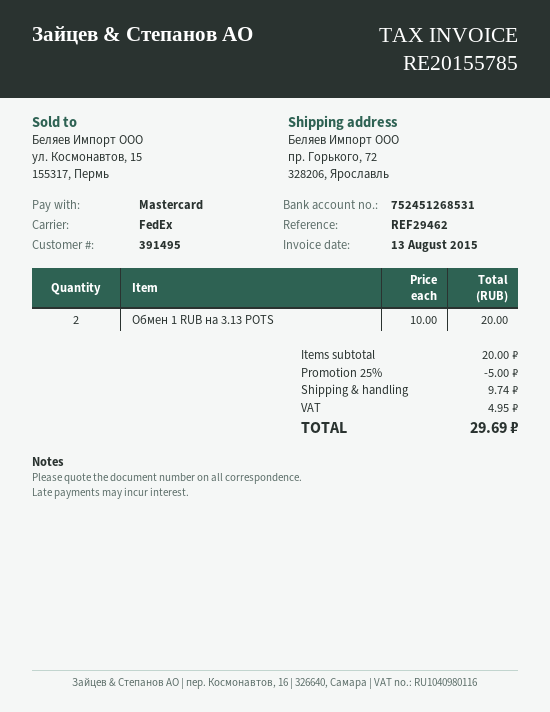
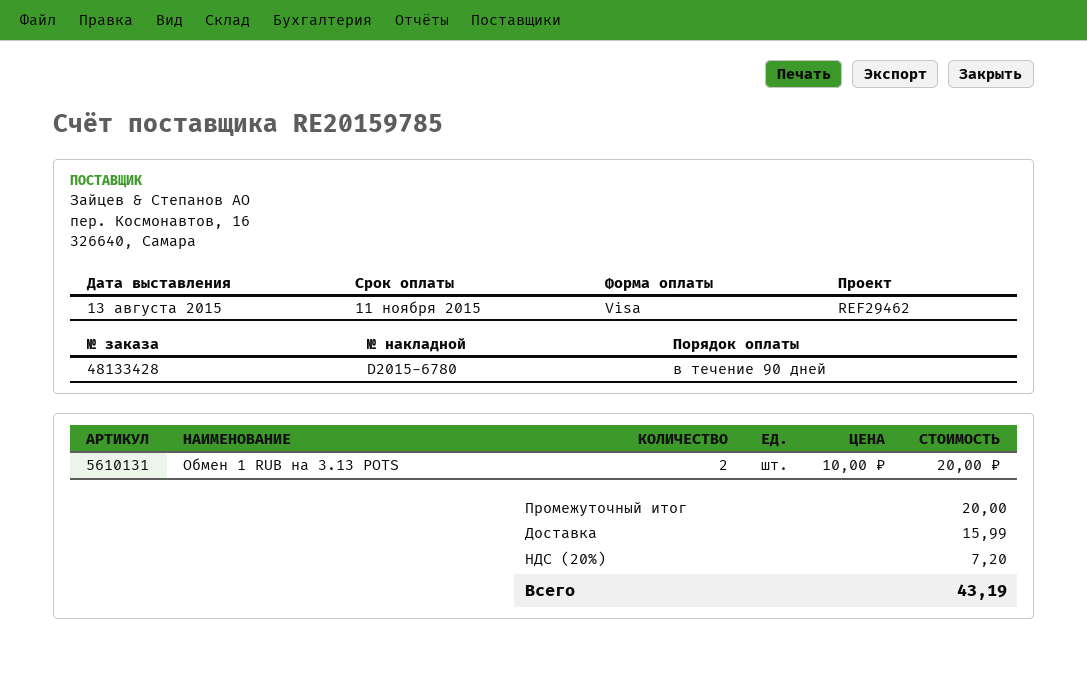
invoice number: RE20155785 -> RE20159785
payment method: Mastercard -> Visa
discount: 25% = 5.00 -> none
shipping: 9.74 -> 15.99
tax: 4.95 -> 7.20
total: 29.69 -> 43.19

